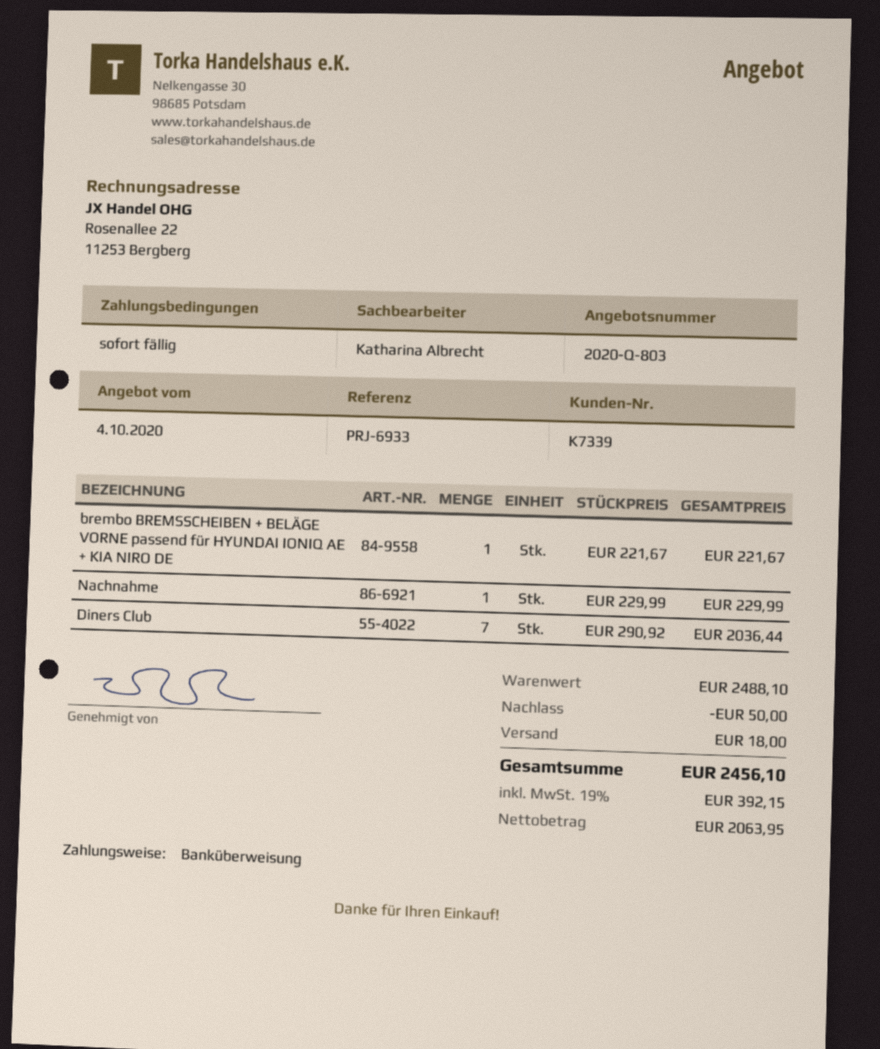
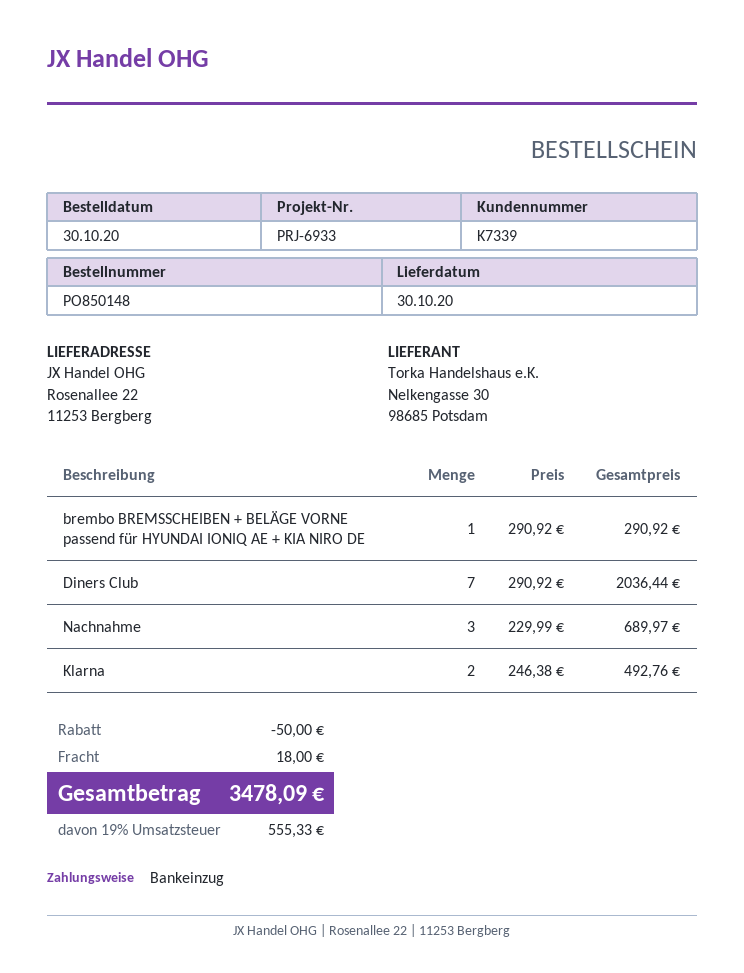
payment method: bank transfer -> direct debit
brembo BREMSSCHEIBEN + BELÄGE VORNE passend für HYUNDAI IONIQ AE + KIA NIRO DE: 1 x 221.67 = 221.67 -> 1 x 290.92 = 290.92
Nachnahme: 1 x 229.99 = 229.99 -> 3 x 229.99 = 689.97
Klarna: none -> 2 x 246.38 = 492.76
tax: 19% = 392.15 -> 19% = 555.33
total: 2456.10 -> 3478.09

